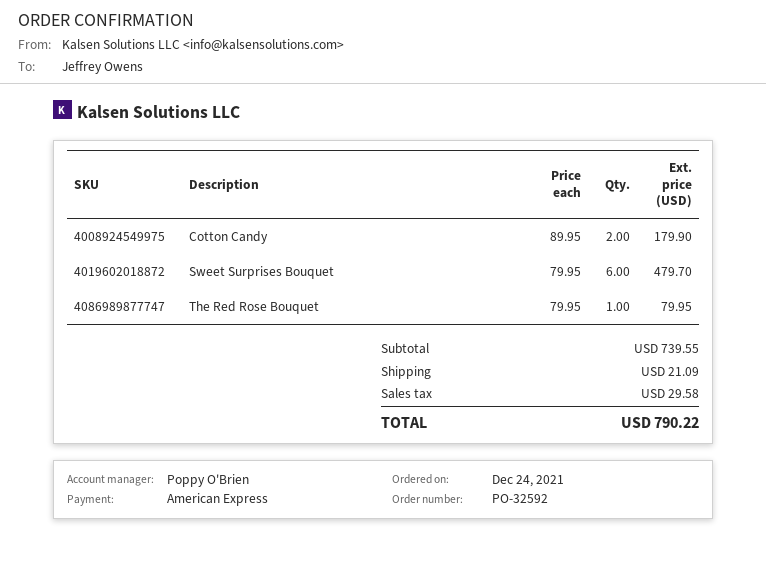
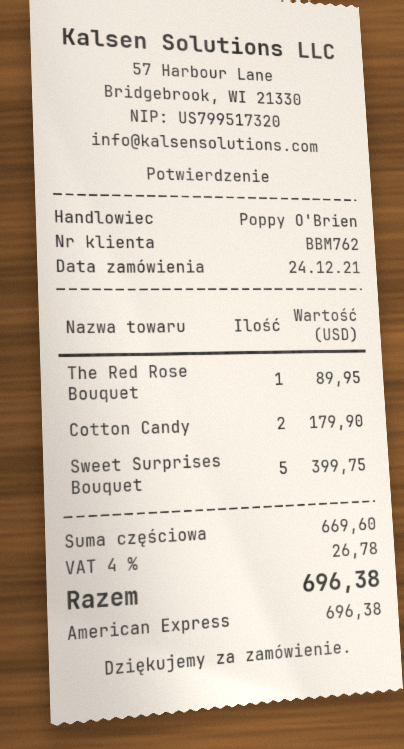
Sweet Surprises Bouquet: 6 for 479.70 -> 5 for 399.75
The Red Rose Bouquet: 1 for 79.95 -> 1 for 89.95
subtotal: 739.55 -> 669.60
shipping: 21.09 -> none
tax: 29.58 -> 26.78
total: 790.22 -> 696.38

